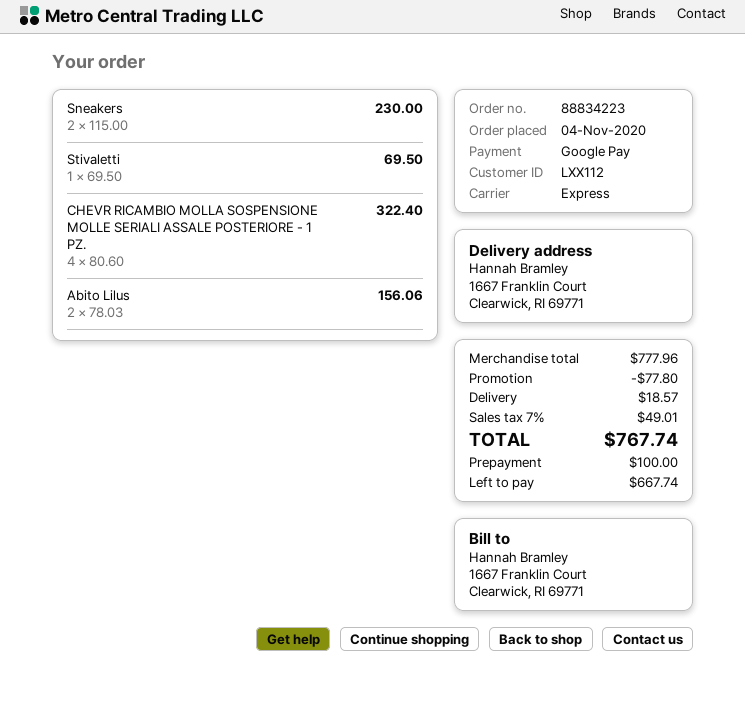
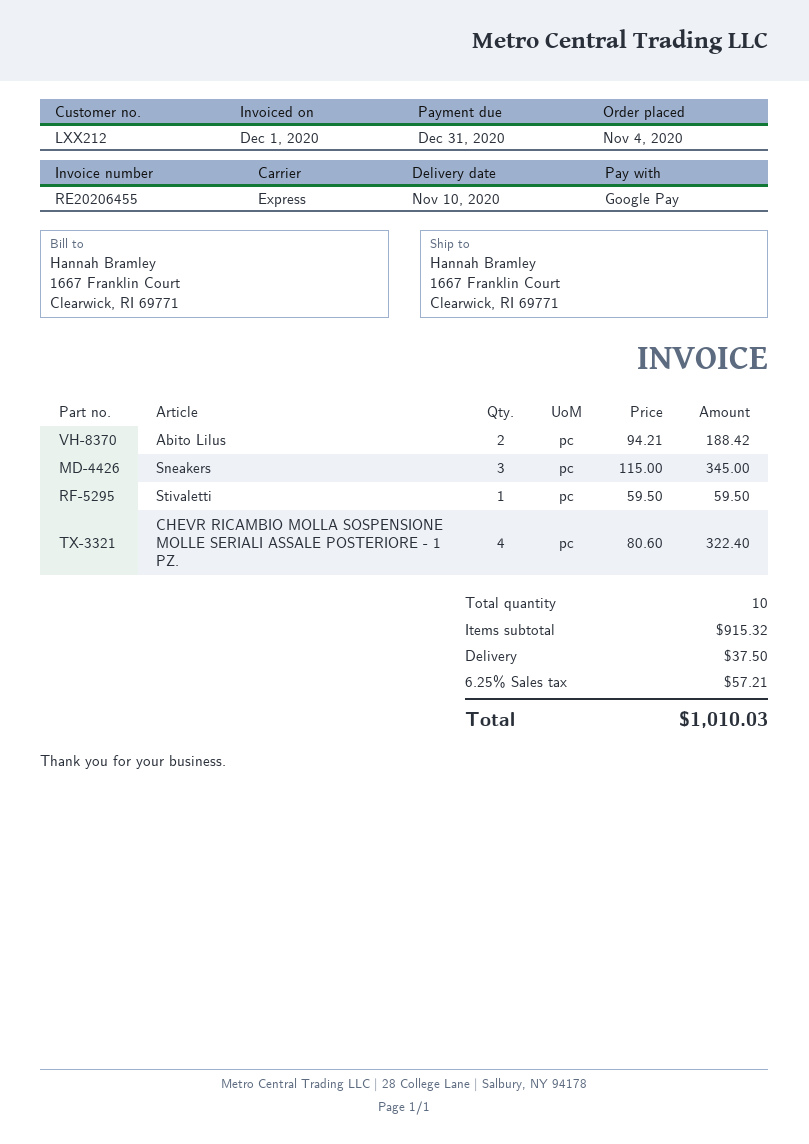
customer number: LXX112 -> LXX212
Sneakers: 2 x 115.00 = 230.00 -> 3 x 115.00 = 345.00
Stivaletti: 1 x 69.50 = 69.50 -> 1 x 59.50 = 59.50
Abito Lilus: 2 x 78.03 = 156.06 -> 2 x 94.21 = 188.42
subtotal: 777.96 -> 915.32
discount: 77.80 -> none
shipping: 18.57 -> 37.50
tax: 7% = 49.01 -> 6.25% = 57.21
total: 767.74 -> 1010.03

